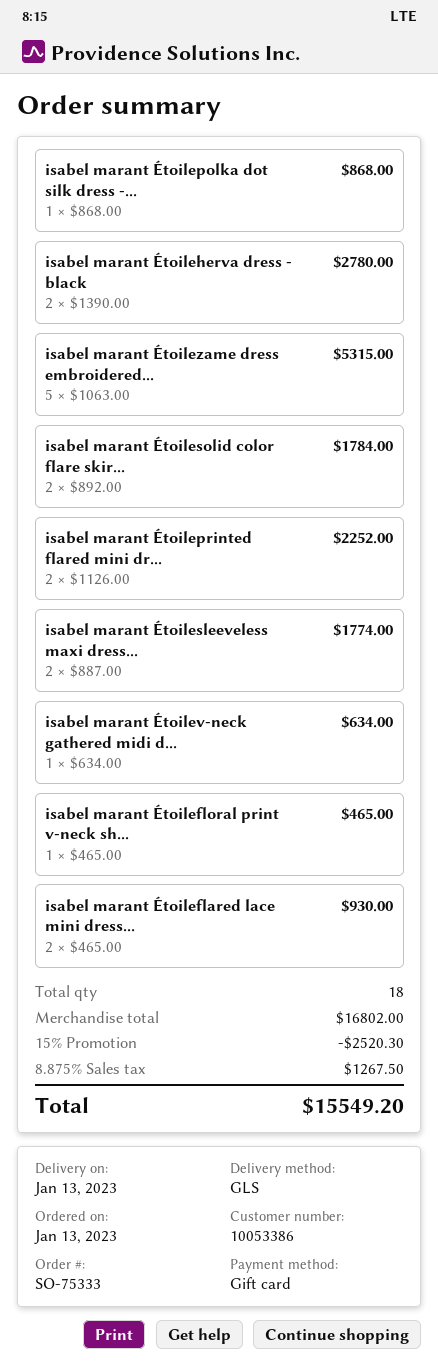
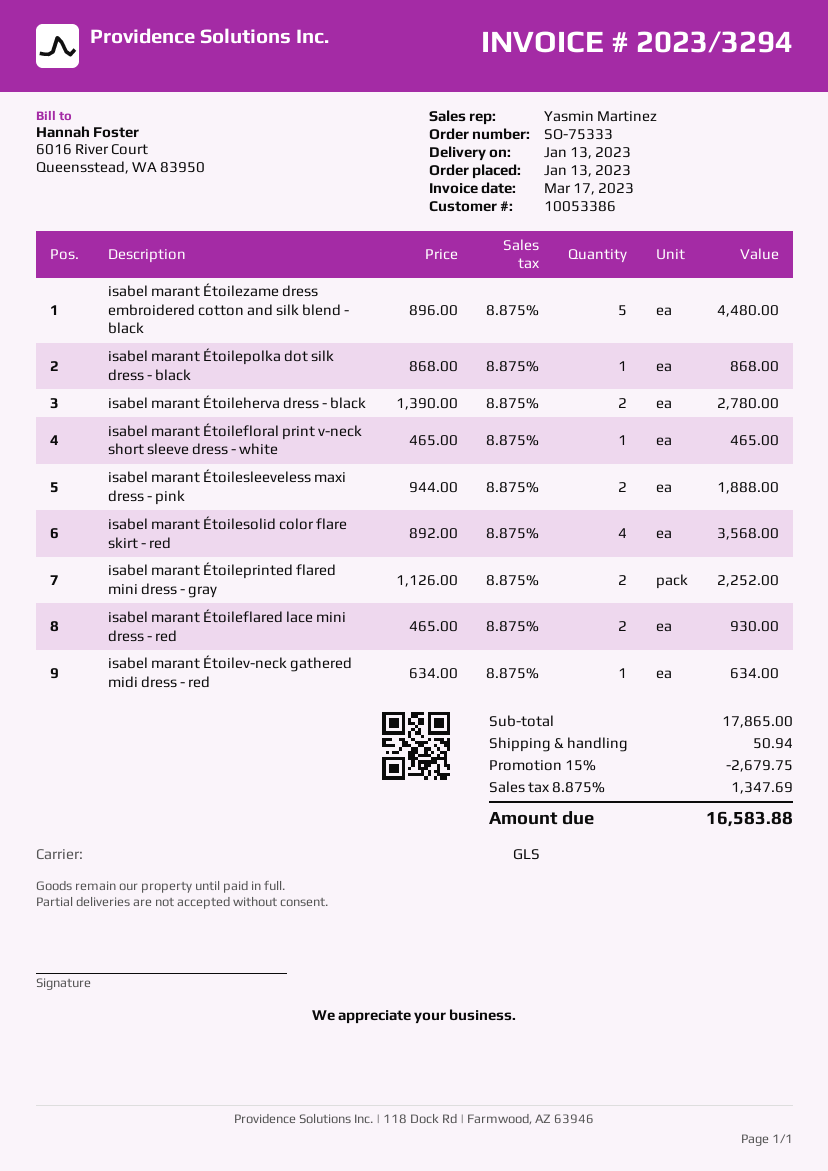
isabel marant Étoilezame dress embroidered...: 5 x 1063.00 = 5315.00 -> 5 x 896.00 = 4480.00
isabel marant Étoilesolid color flare skir...: 2 x 892.00 = 1784.00 -> 4 x 892.00 = 3568.00
isabel marant Étoilesleeveless maxi dress...: 2 x 887.00 = 1774.00 -> 2 x 944.00 = 1888.00
subtotal: 16802.00 -> 17865.00
discount: 15% = 2520.30 -> 15% = 2679.75
shipping: none -> 50.94
tax: 8.875% = 1267.50 -> 8.875% = 1347.69
total: 15549.20 -> 16583.88

